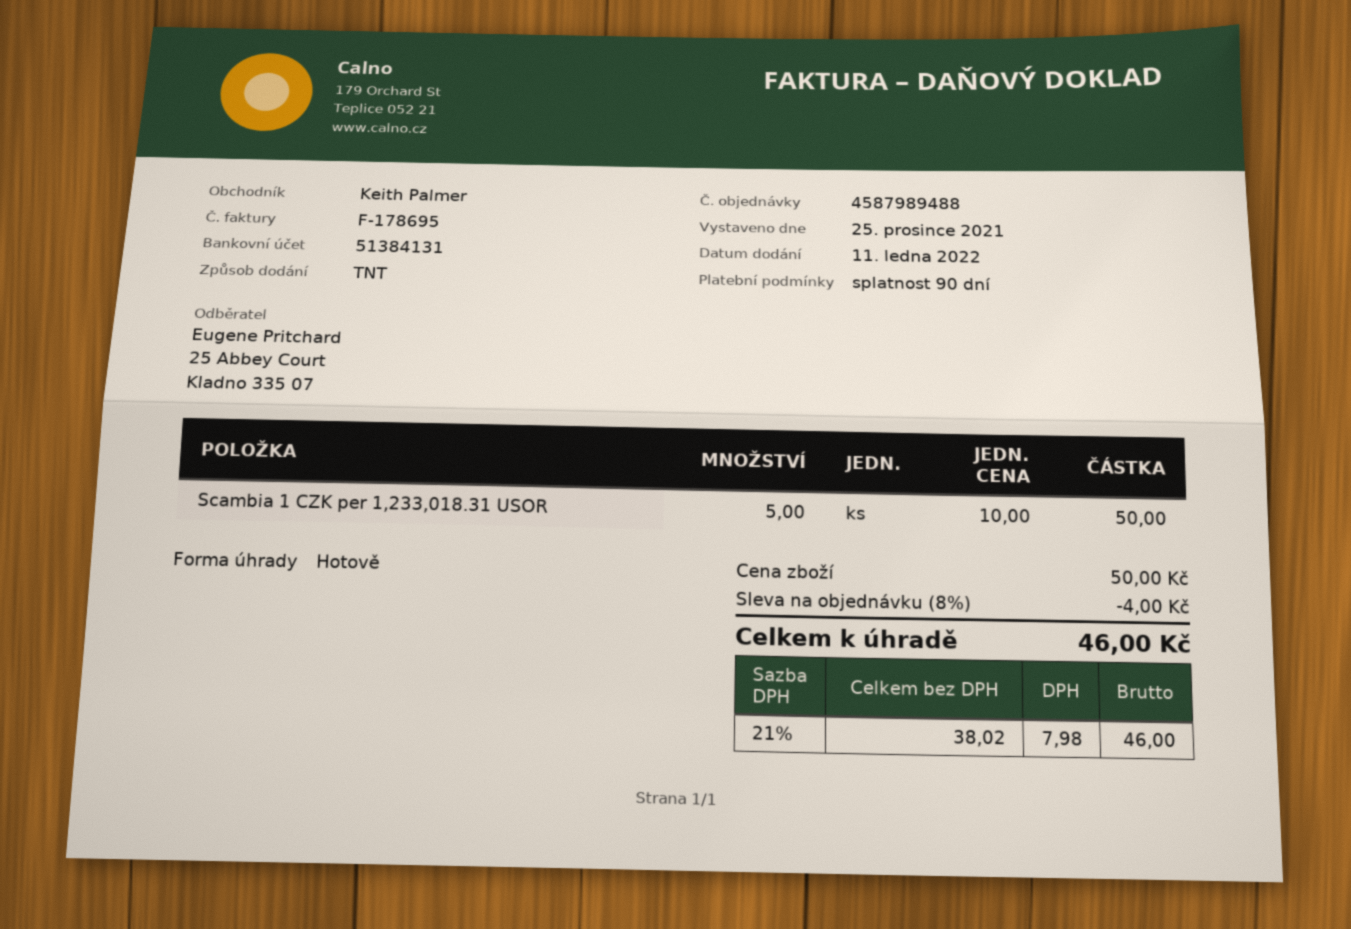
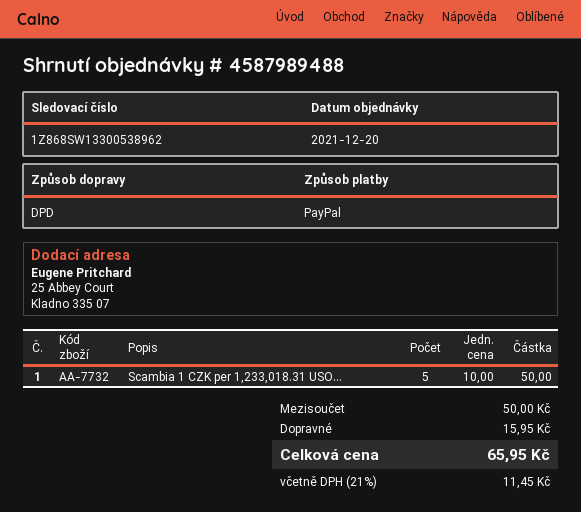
payment method: cash -> PayPal
shipping method: TNT -> DPD
discount: 8% = 4.00 -> none
shipping: none -> 15.95
tax: 21% = 7.98 -> 21% = 11.45
total: 46.00 -> 65.95

